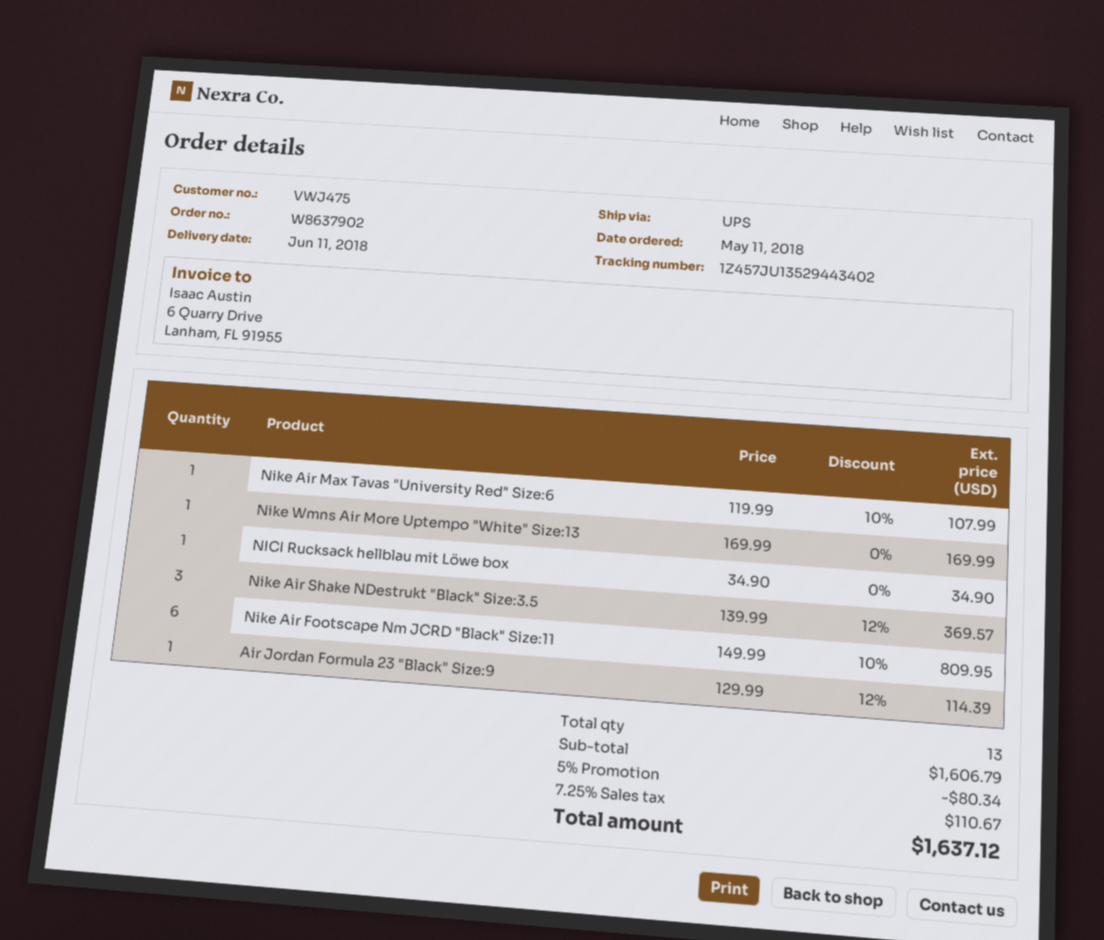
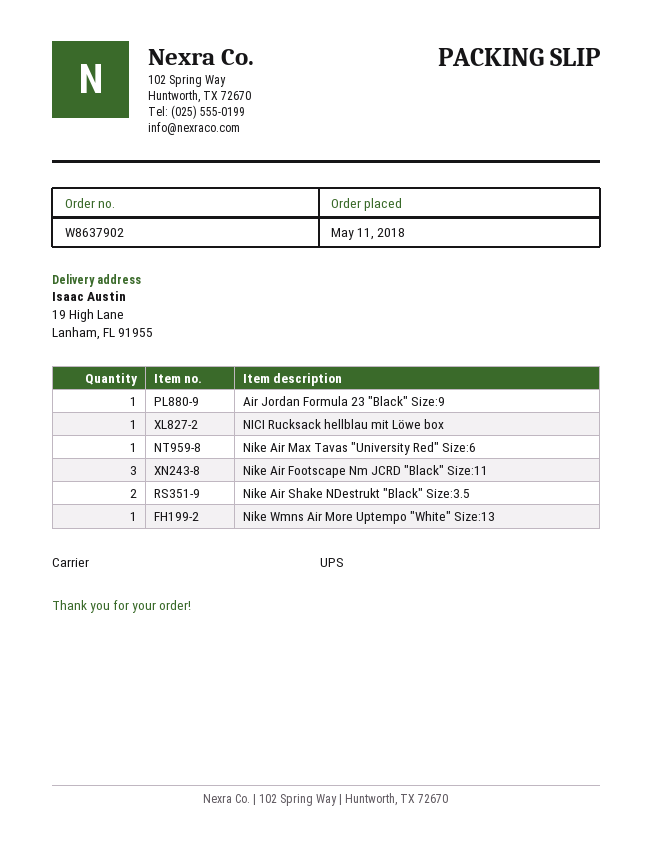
Nike Air Shake NDestrukt "Black" Size:3.5: 3 -> 2
Nike Air Footscape Nm JCRD "Black" Size:11: 6 -> 3

